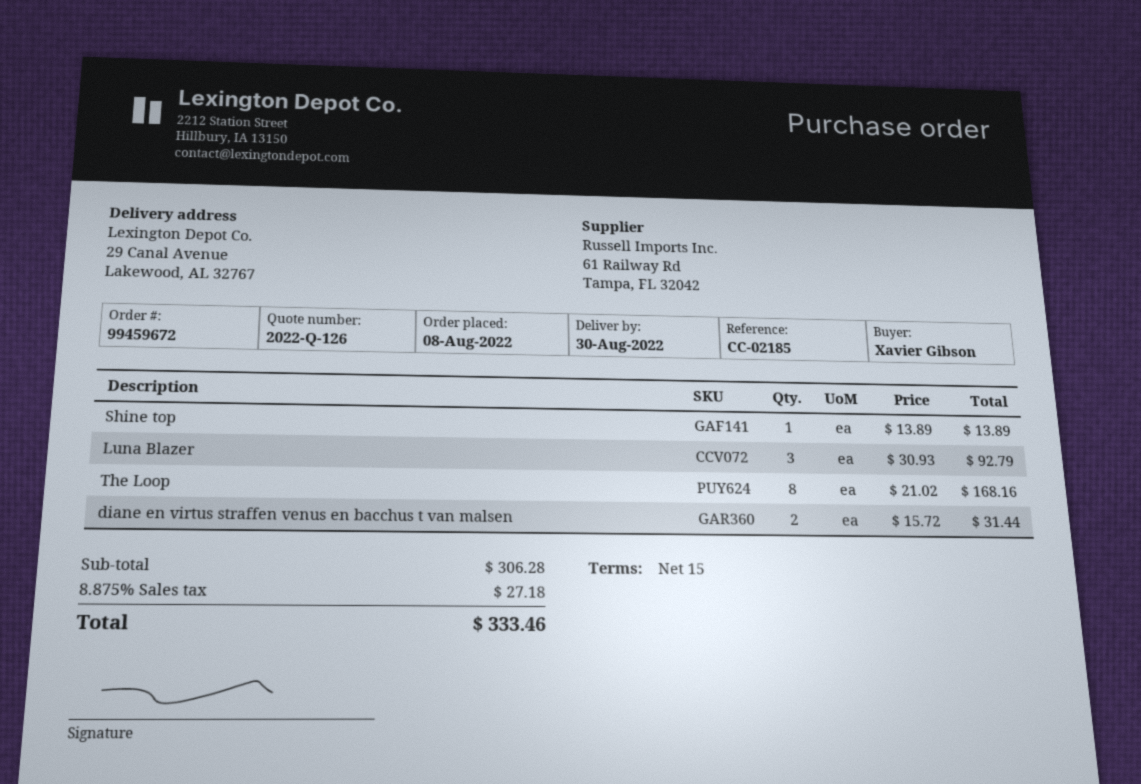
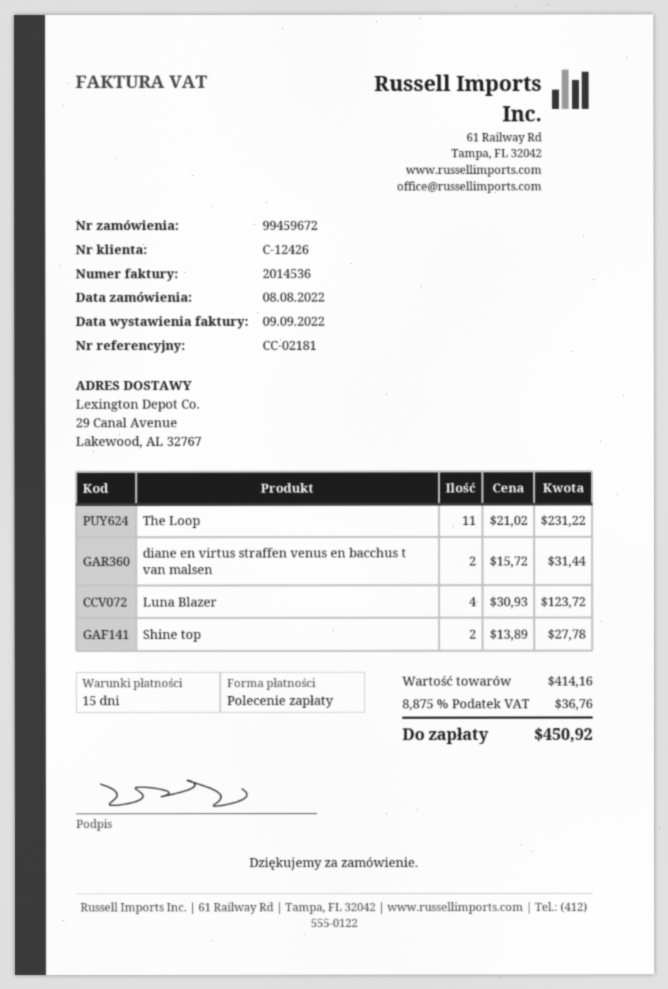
reference: CC-02185 -> CC-02181
Shine top: 1 x 13.89 = 13.89 -> 2 x 13.89 = 27.78
Luna Blazer: 3 x 30.93 = 92.79 -> 4 x 30.93 = 123.72
The Loop: 8 x 21.02 = 168.16 -> 11 x 21.02 = 231.22
subtotal: 306.28 -> 414.16
tax: 8.875% = 27.18 -> 8.875% = 36.76
total: 333.46 -> 450.92

